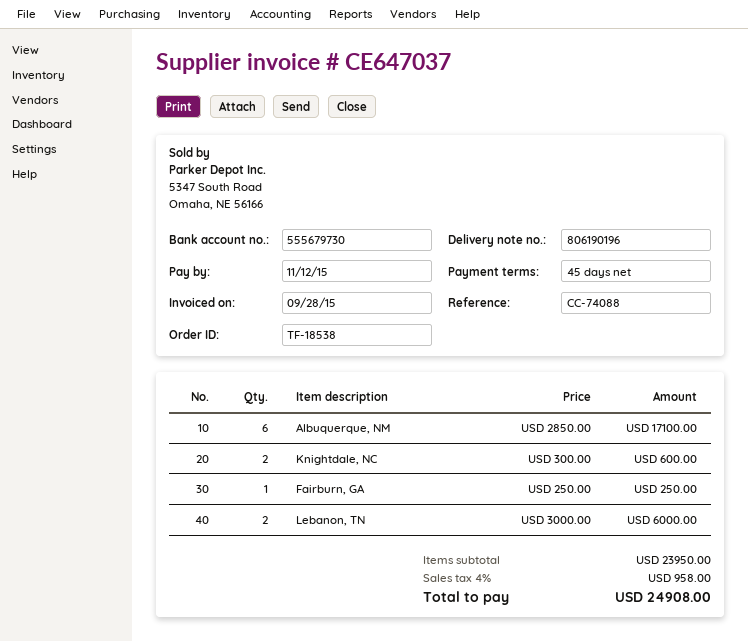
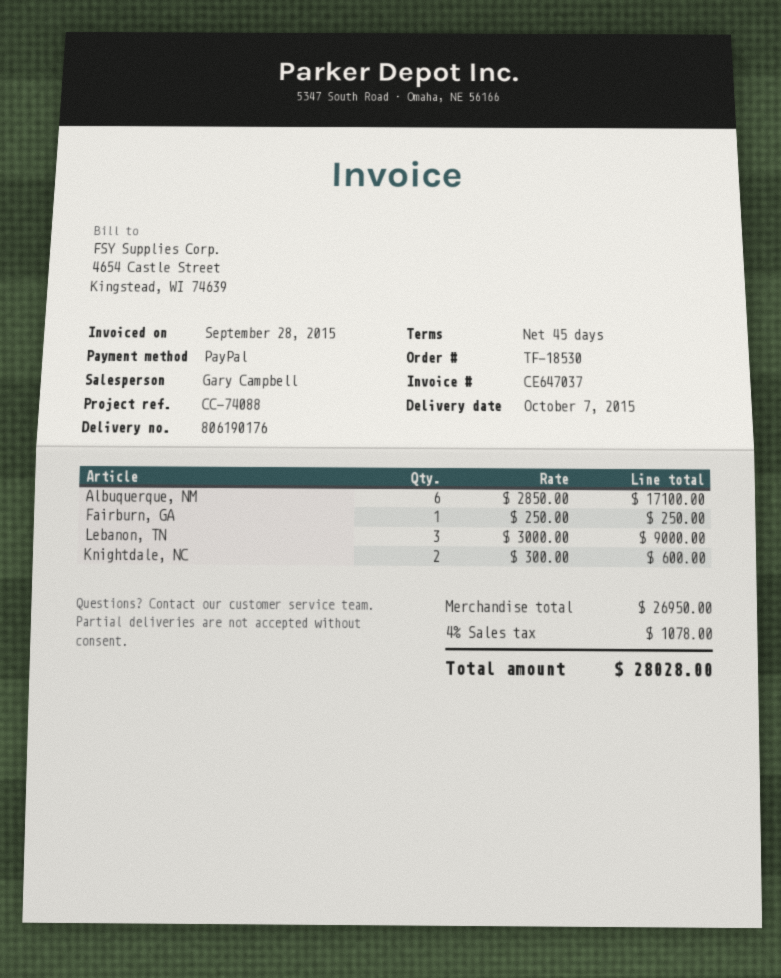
order number: TF-18538 -> TF-18530
delivery note number: 806190196 -> 806190176
Lebanon, TN: 2 x 3000.00 = 6000.00 -> 3 x 3000.00 = 9000.00
subtotal: 23950.00 -> 26950.00
tax: 4% = 958.00 -> 4% = 1078.00
total: 24908.00 -> 28028.00

